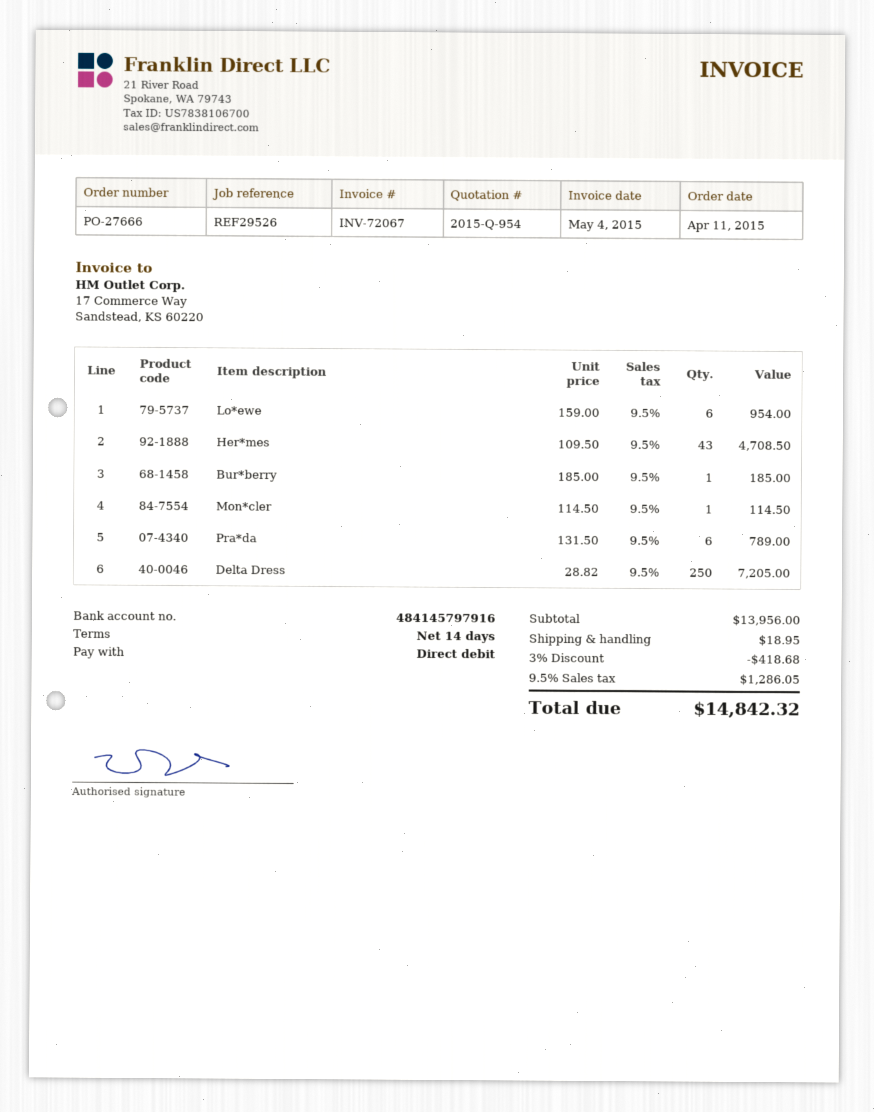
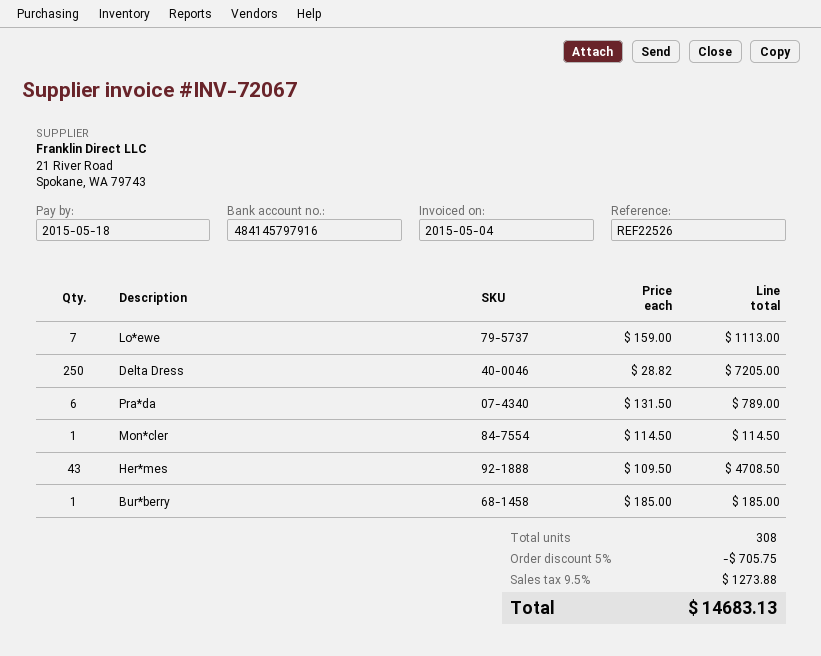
reference: REF29526 -> REF22526
Lo*ewe: 6 x 159.00 = 954.00 -> 7 x 159.00 = 1113.00
discount: 3% = 418.68 -> 5% = 705.75
shipping: 18.95 -> none
tax: 9.5% = 1286.05 -> 9.5% = 1273.88
total: 14842.32 -> 14683.13

